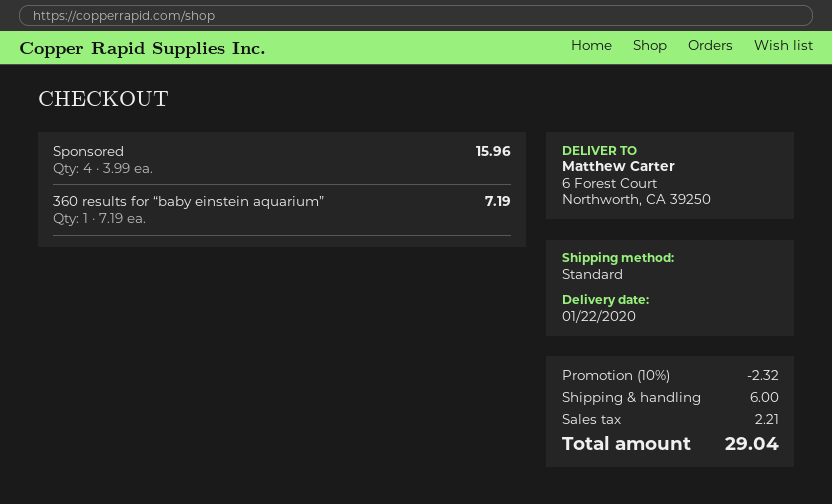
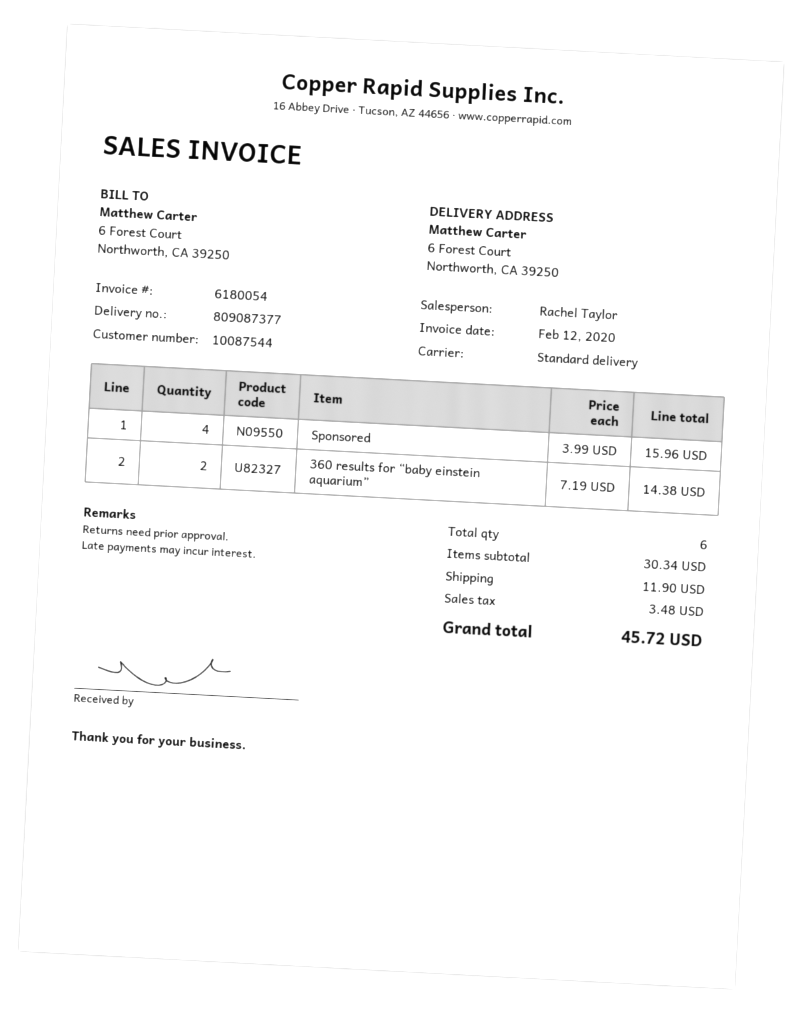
360 results for “baby einstein aquarium”: 1 x 7.19 = 7.19 -> 2 x 7.19 = 14.38
discount: 10% = 2.32 -> none
shipping: 6.00 -> 11.90
tax: 2.21 -> 3.48
total: 29.04 -> 45.72

